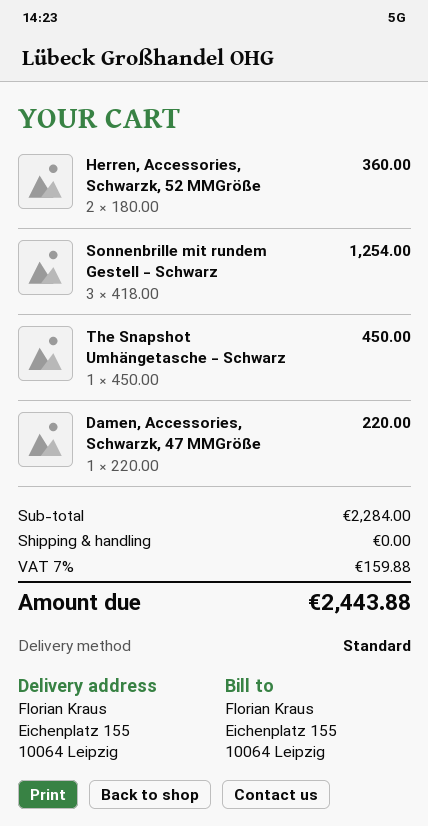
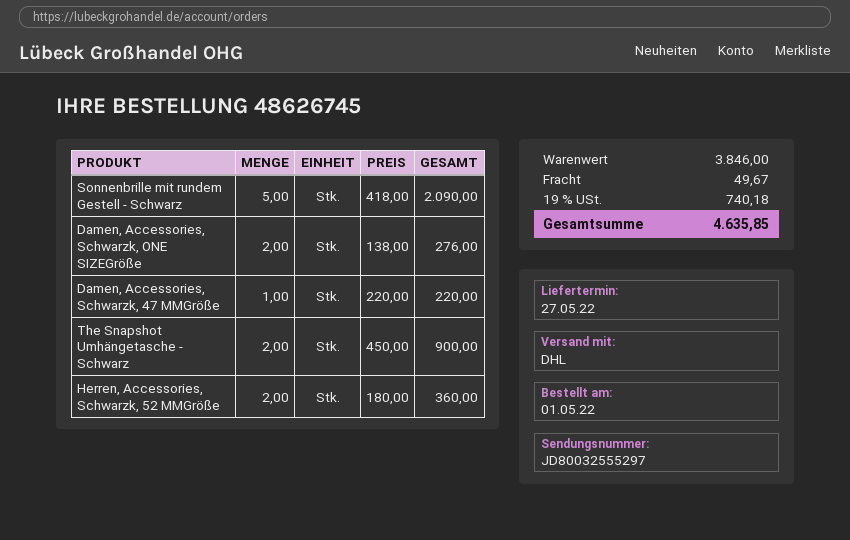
shipping method: standard -> DHL
Sonnenbrille mit rundem Gestell - Schwarz: 3 x 418.00 = 1254.00 -> 5 x 418.00 = 2090.00
The Snapshot Umhängetasche - Schwarz: 1 x 450.00 = 450.00 -> 2 x 450.00 = 900.00
Damen, Accessories, Schwarzk, ONE SIZEGröße: none -> 2 x 138.00 = 276.00
subtotal: 2284.00 -> 3846.00
shipping: 0.00 -> 49.67
tax: 7% = 159.88 -> 19% = 740.18
total: 2443.88 -> 4635.85

